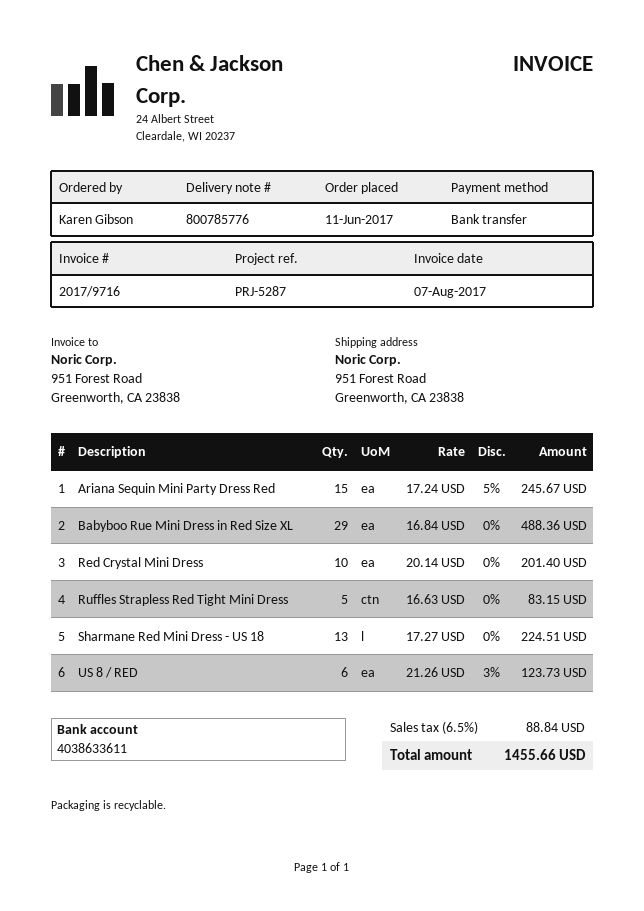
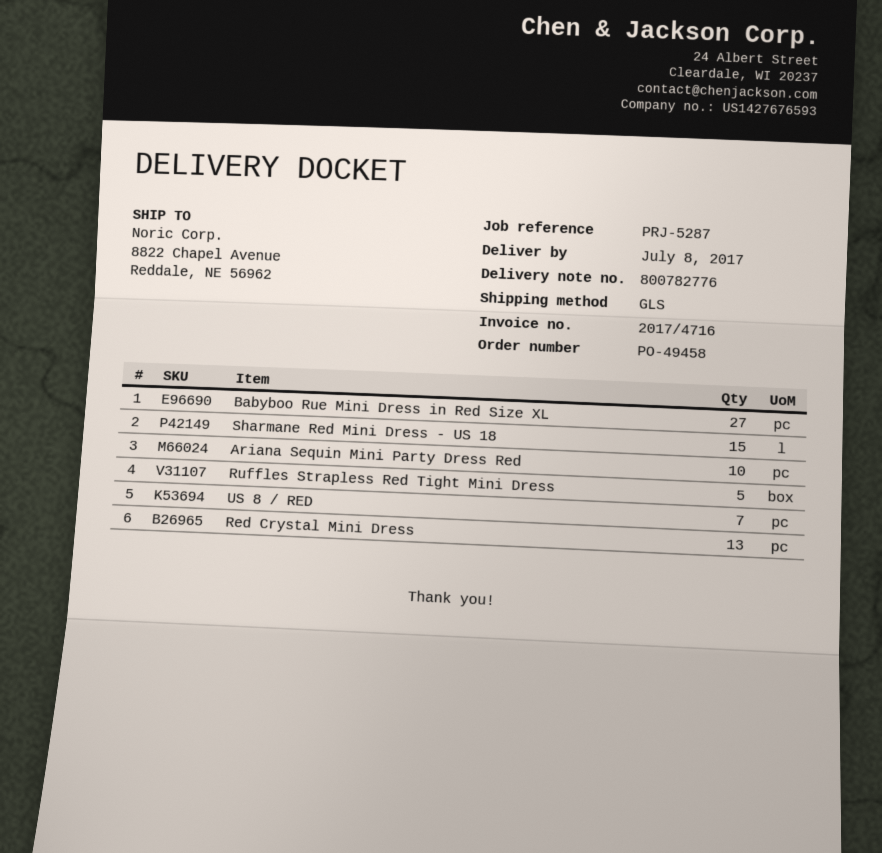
delivery note number: 800785776 -> 800782776
invoice number: 2017/9716 -> 2017/4716
ship to: 951 Forest Road, Greenworth, CA 23838 -> 8822 Chapel Avenue, Reddale, NE 56962
Ariana Sequin Mini Party Dress Red: 15 -> 10
Babyboo Rue Mini Dress in Red Size XL: 29 -> 27
Red Crystal Mini Dress: 10 -> 13
Sharmane Red Mini Dress - US 18: 13 -> 15
US 8 / RED: 6 -> 7

